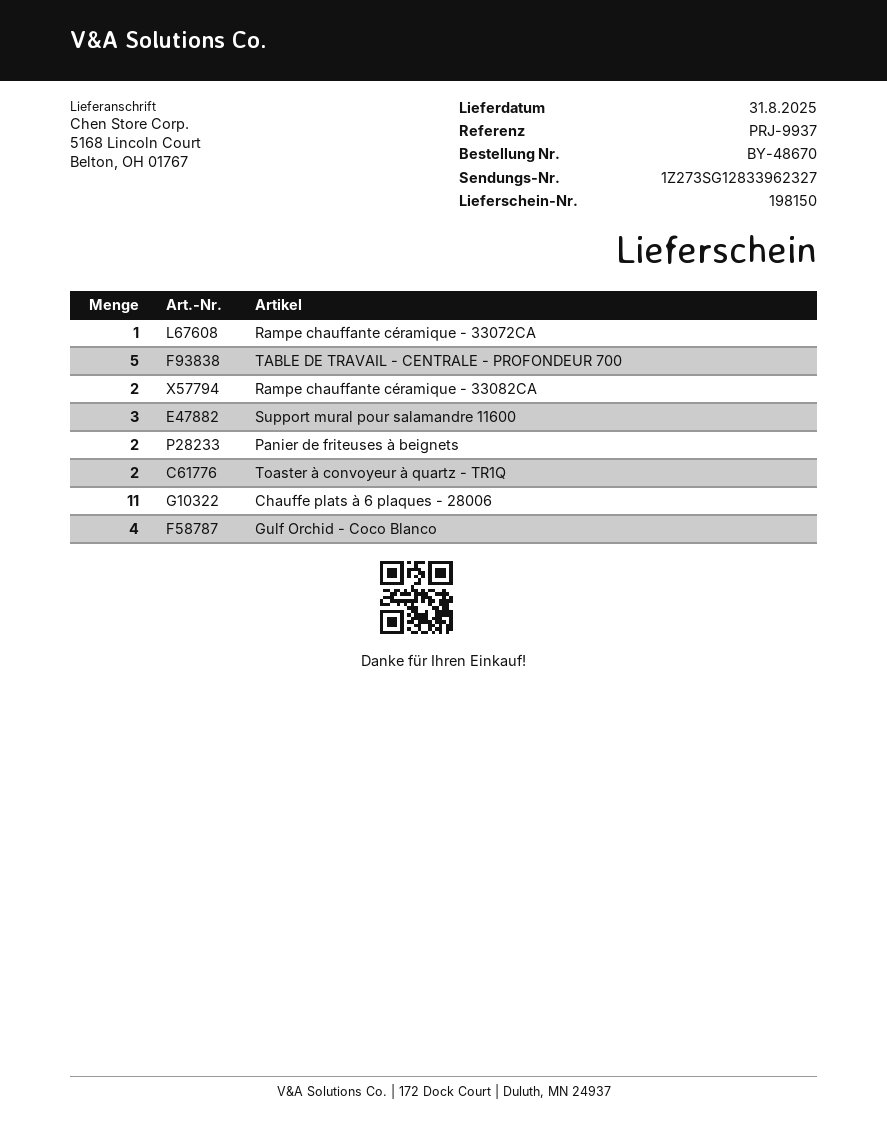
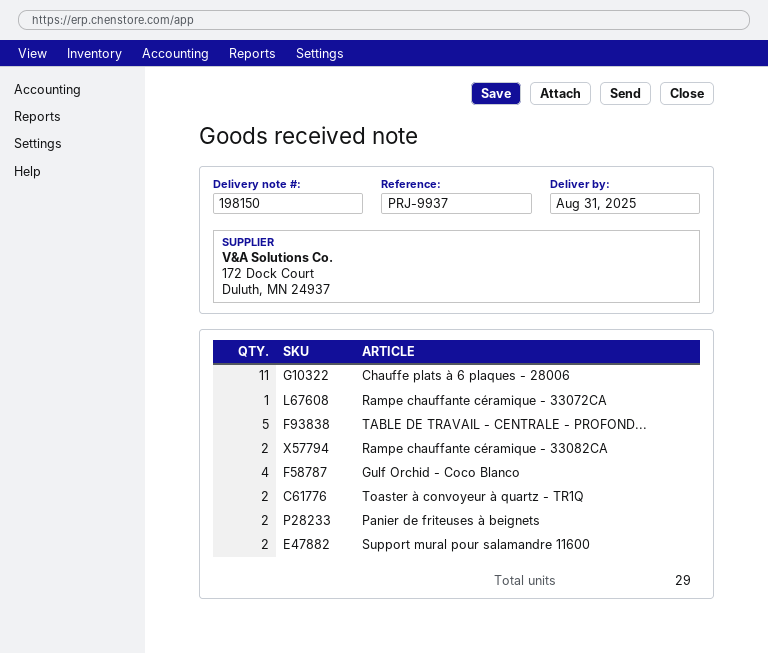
Support mural pour salamandre 11600: 3 -> 2

